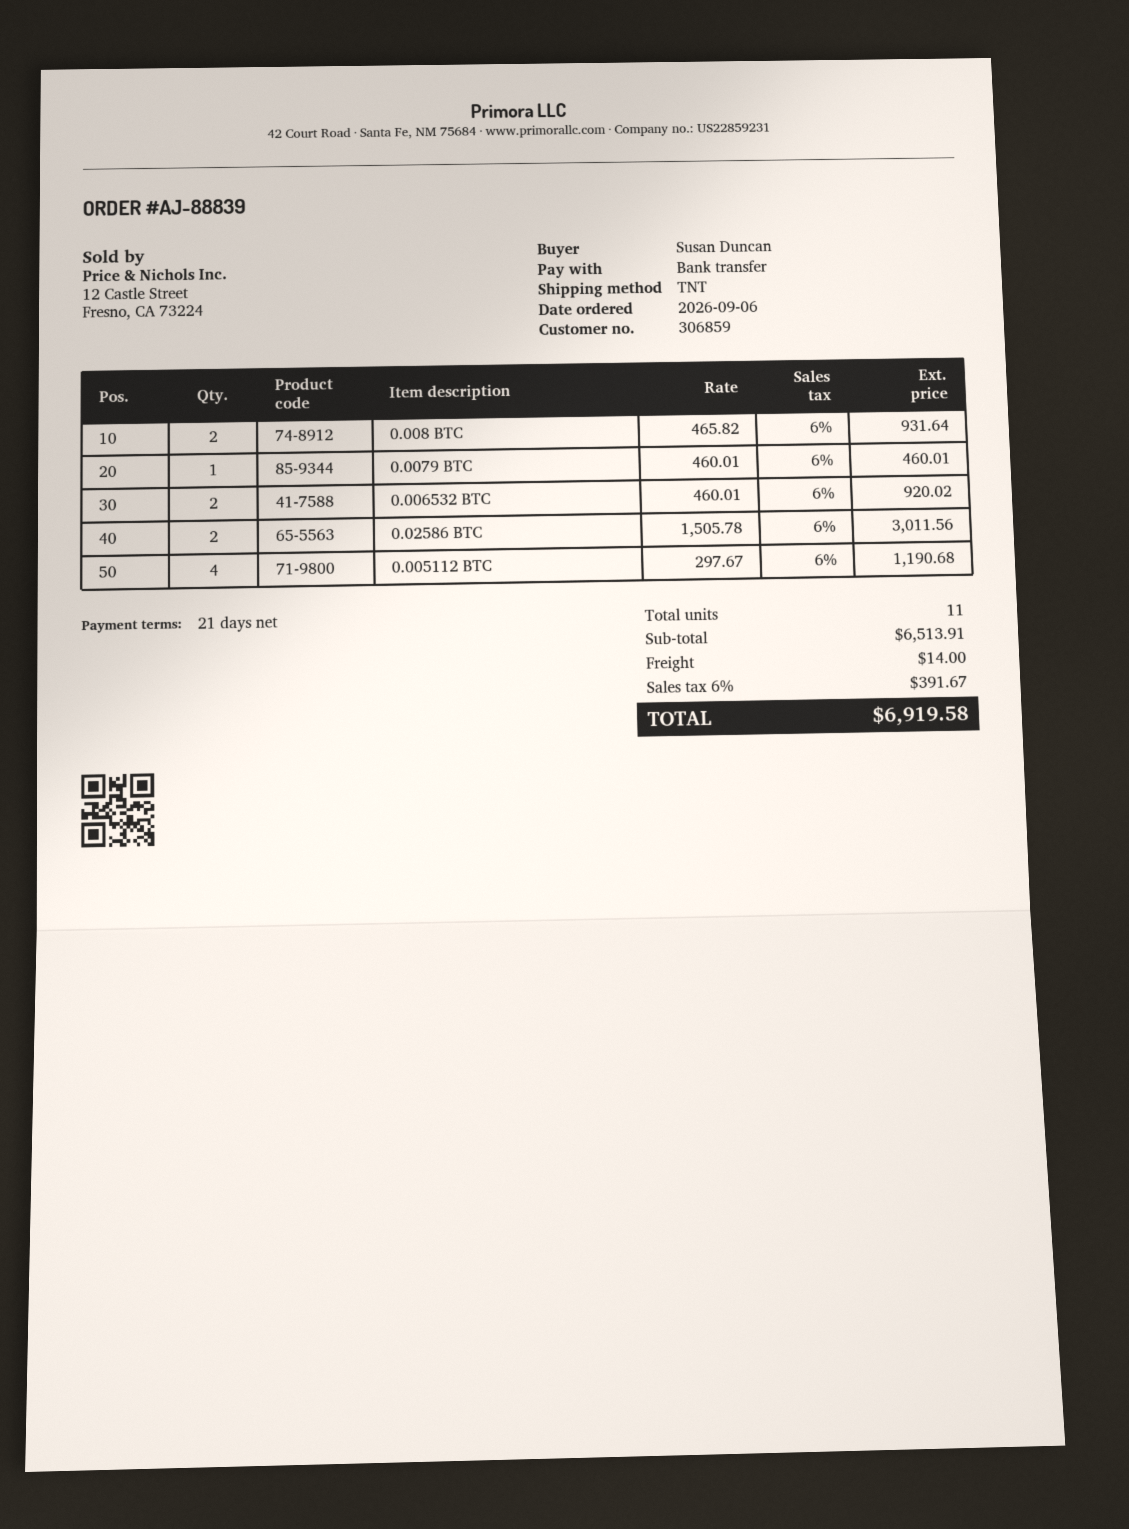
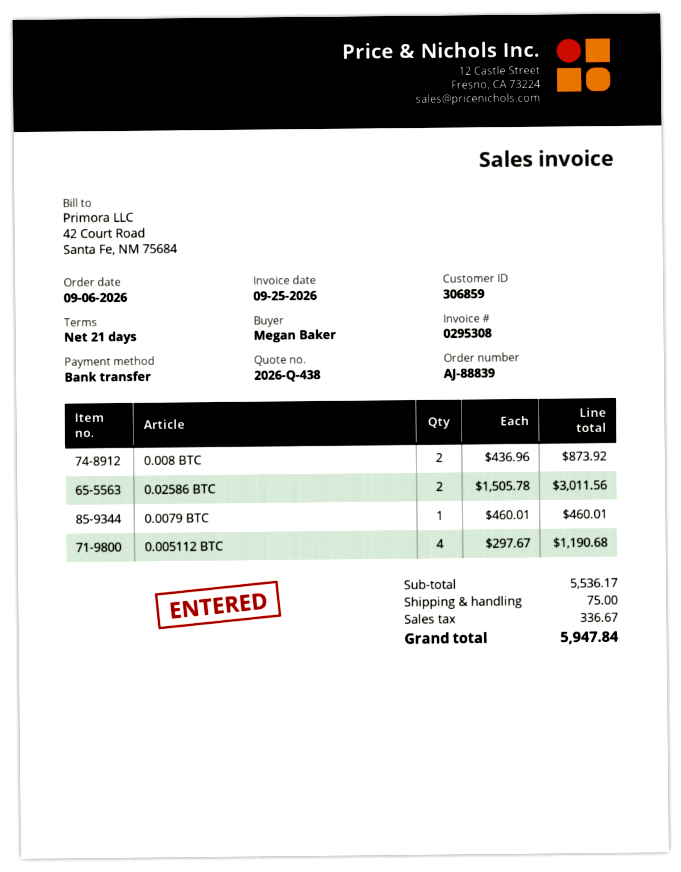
ordered by: Susan Duncan -> Megan Baker
0.008 BTC: 2 x 465.82 = 931.64 -> 2 x 436.96 = 873.92
0.006532 BTC: 2 x 460.01 = 920.02 -> none
subtotal: 6513.91 -> 5536.17
shipping: 14.00 -> 75.00
tax: 391.67 -> 336.67
total: 6919.58 -> 5947.84

